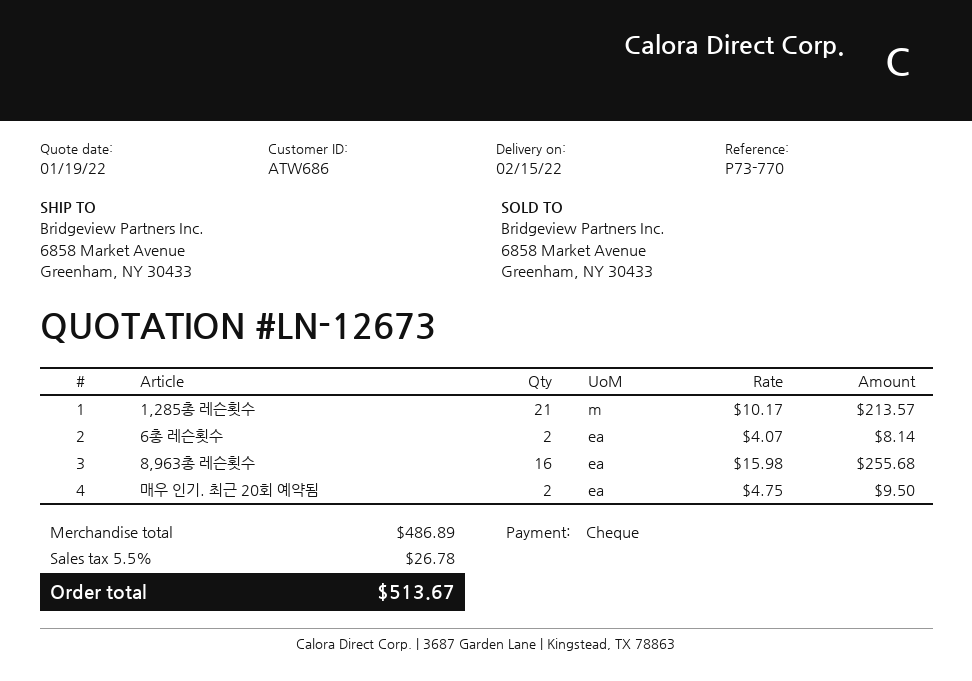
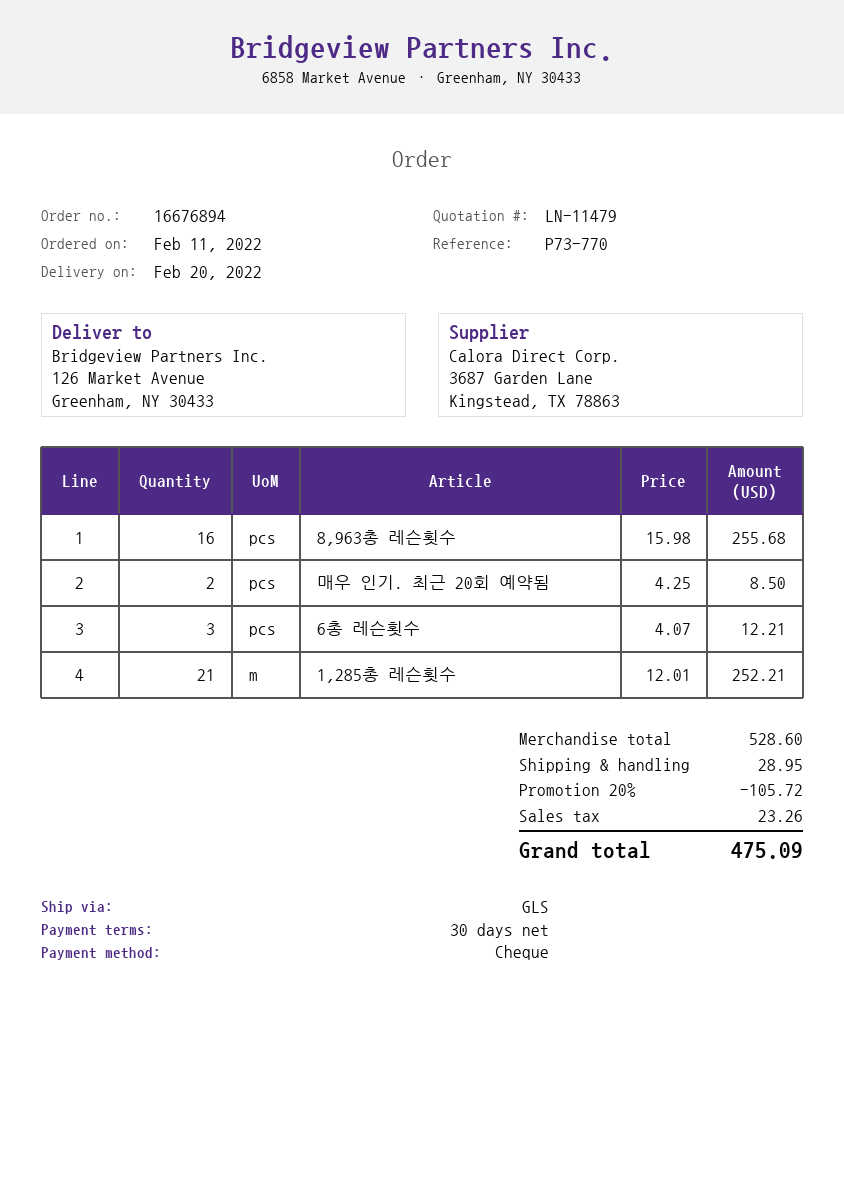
quote number: LN-12673 -> LN-11479
delivery date: 2022-02-15 -> 2022-02-20
ship to: 6858 Market Avenue, Greenham, NY 30433 -> 126 Market Avenue, Greenham, NY 30433
1,285총 레슨횟수: 21 x 10.17 = 213.57 -> 21 x 12.01 = 252.21
6총 레슨횟수: 2 x 4.07 = 8.14 -> 3 x 4.07 = 12.21
매우 인기. 최근 20회 예약됨: 2 x 4.75 = 9.50 -> 2 x 4.25 = 8.50
subtotal: 486.89 -> 528.60
discount: none -> 20% = 105.72
shipping: none -> 28.95
tax: 26.78 -> 23.26
total: 513.67 -> 475.09

